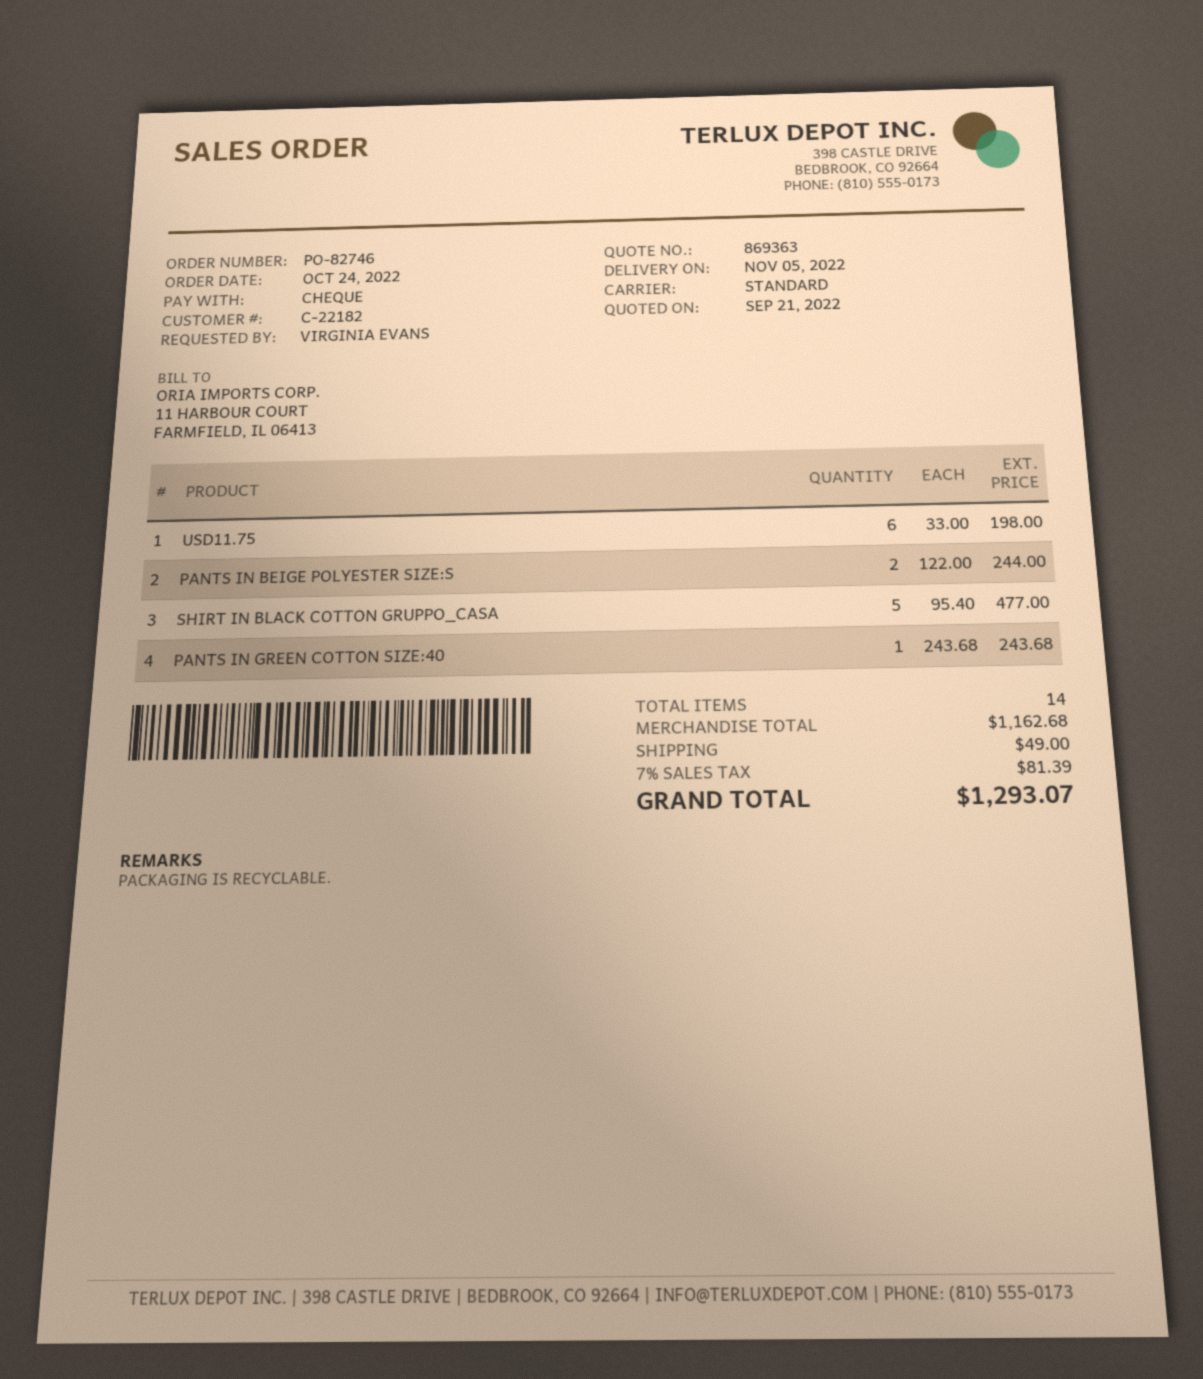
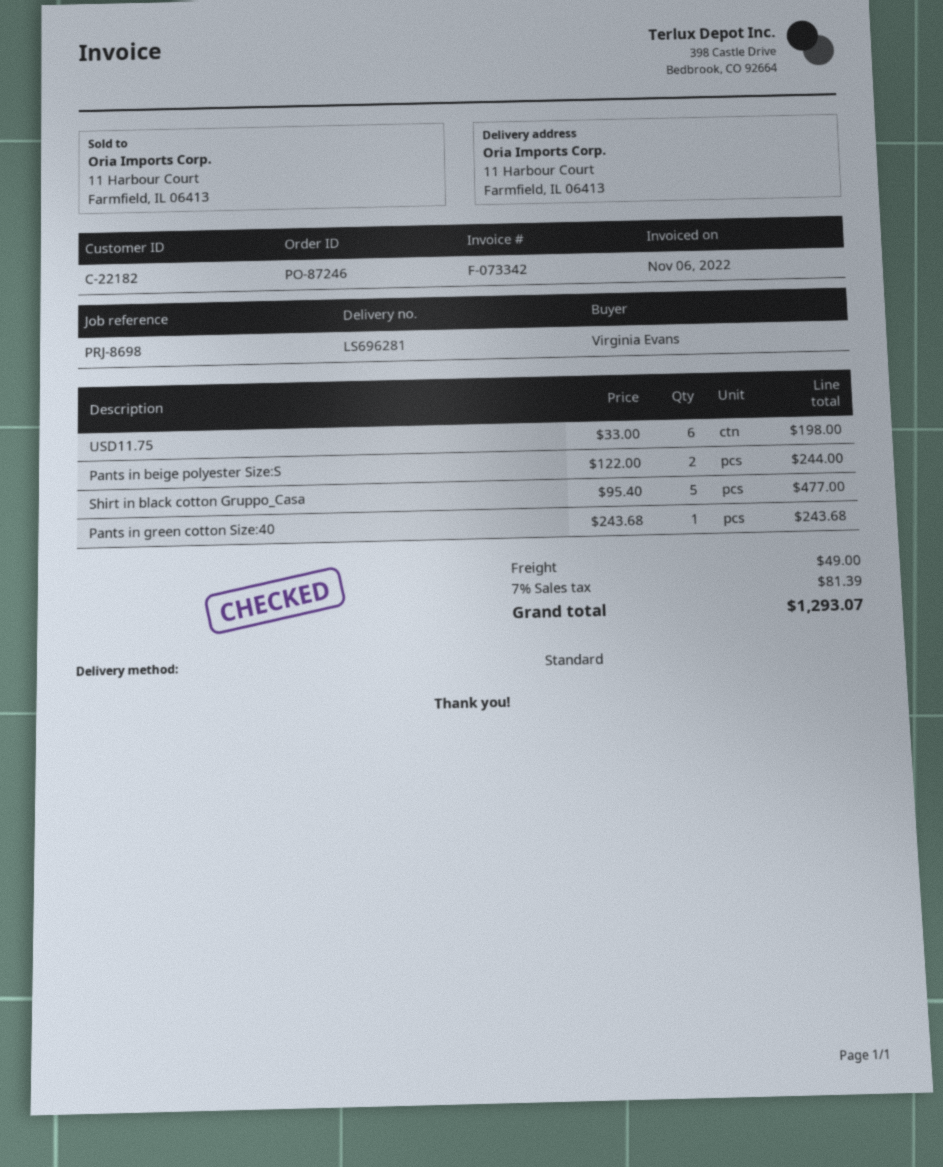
order number: PO-82746 -> PO-87246

